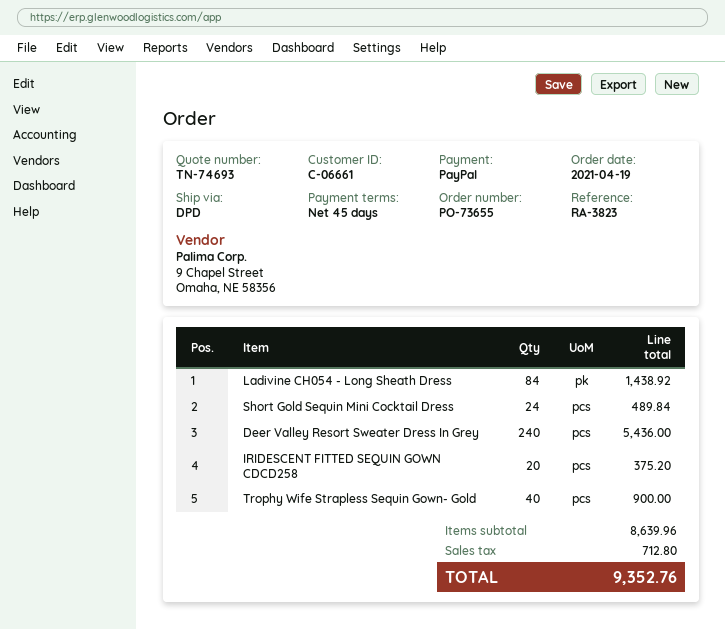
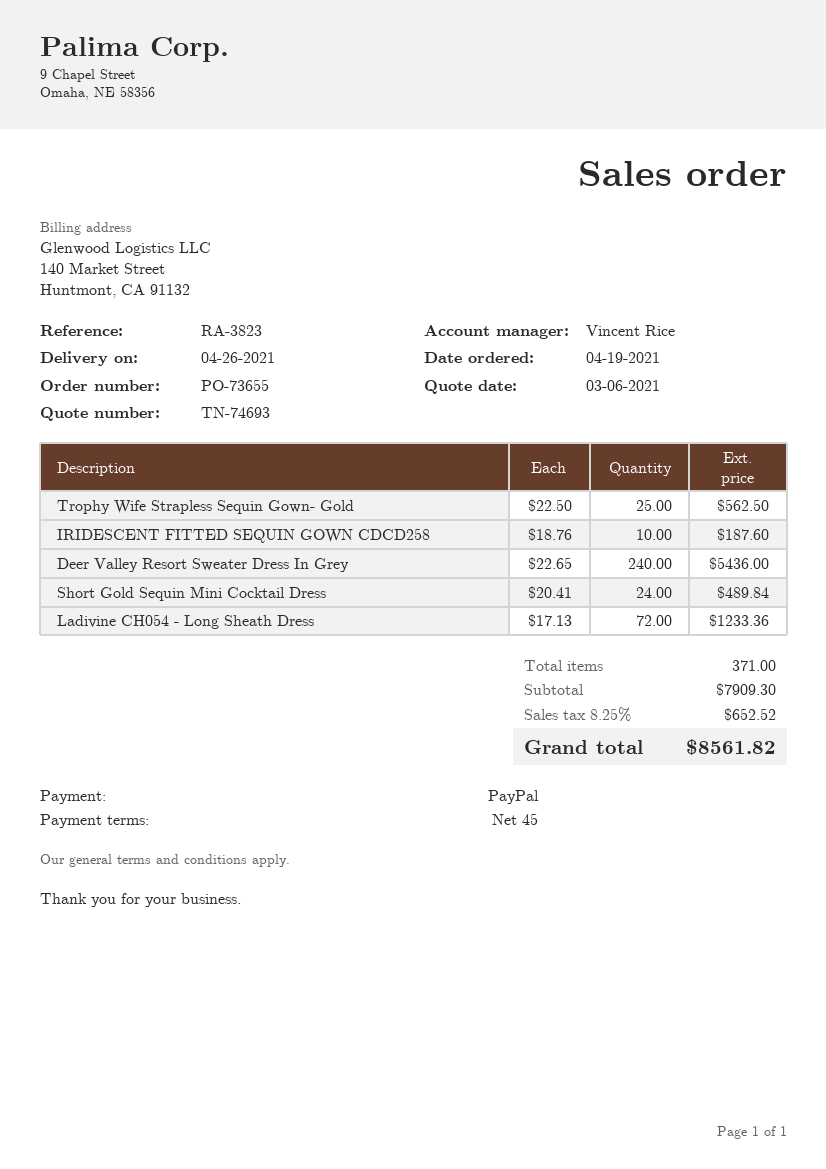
Ladivine CH054 - Long Sheath Dress: 84 for 1438.92 -> 72 for 1233.36
IRIDESCENT FITTED SEQUIN GOWN CDCD258: 20 for 375.20 -> 10 for 187.60
Trophy Wife Strapless Sequin Gown- Gold: 40 for 900.00 -> 25 for 562.50
subtotal: 8639.96 -> 7909.30
tax: 712.80 -> 652.52
total: 9352.76 -> 8561.82

